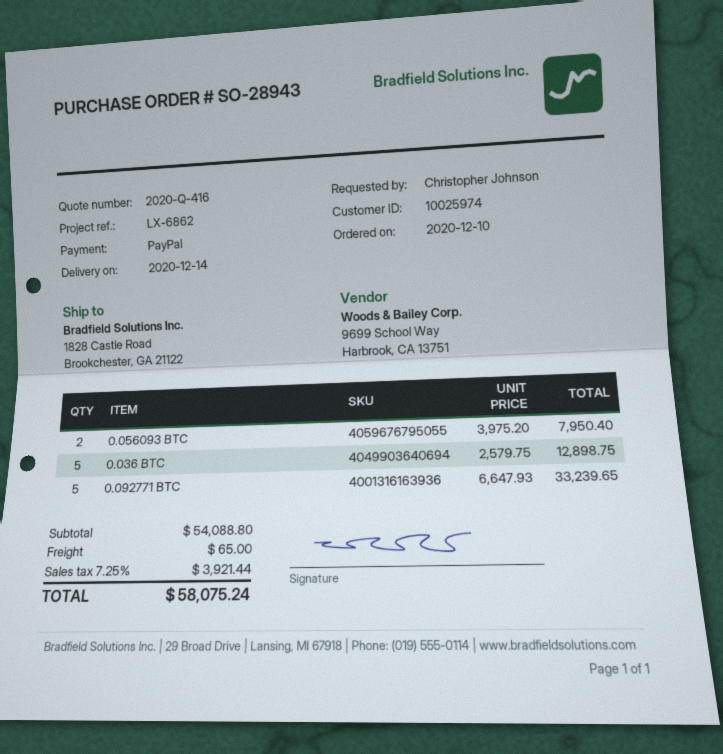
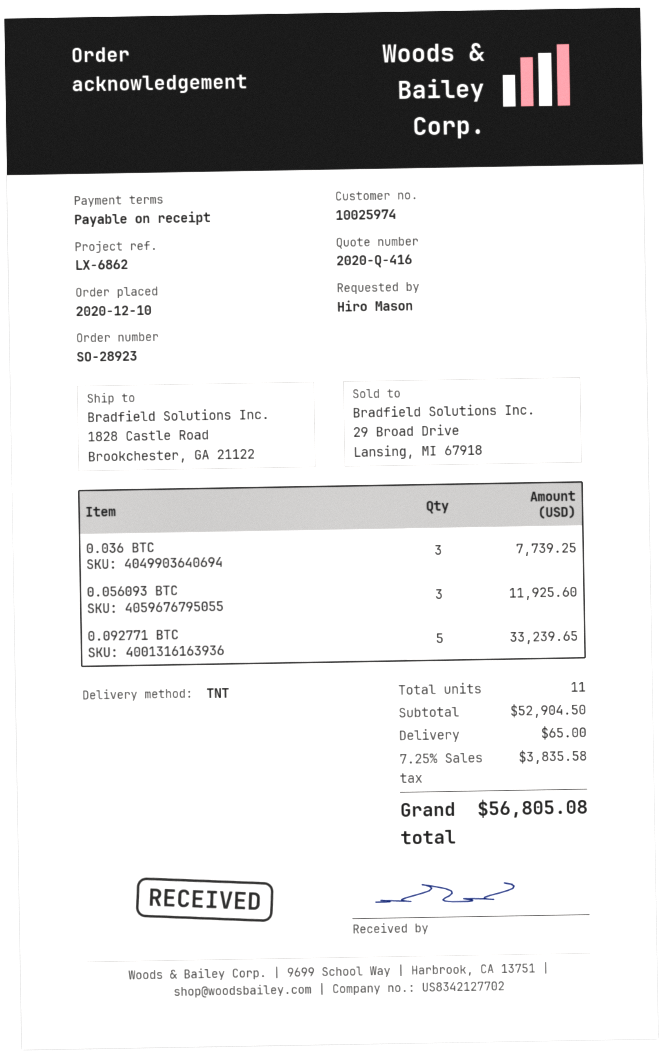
order number: SO-28943 -> SO-28923
ordered by: Christopher Johnson -> Hiro Mason
0.056093 BTC: 2 for 7950.40 -> 3 for 11925.60
0.036 BTC: 5 for 12898.75 -> 3 for 7739.25
subtotal: 54088.80 -> 52904.50
tax: 7.25% = 3921.44 -> 7.25% = 3835.58
total: 58075.24 -> 56805.08

